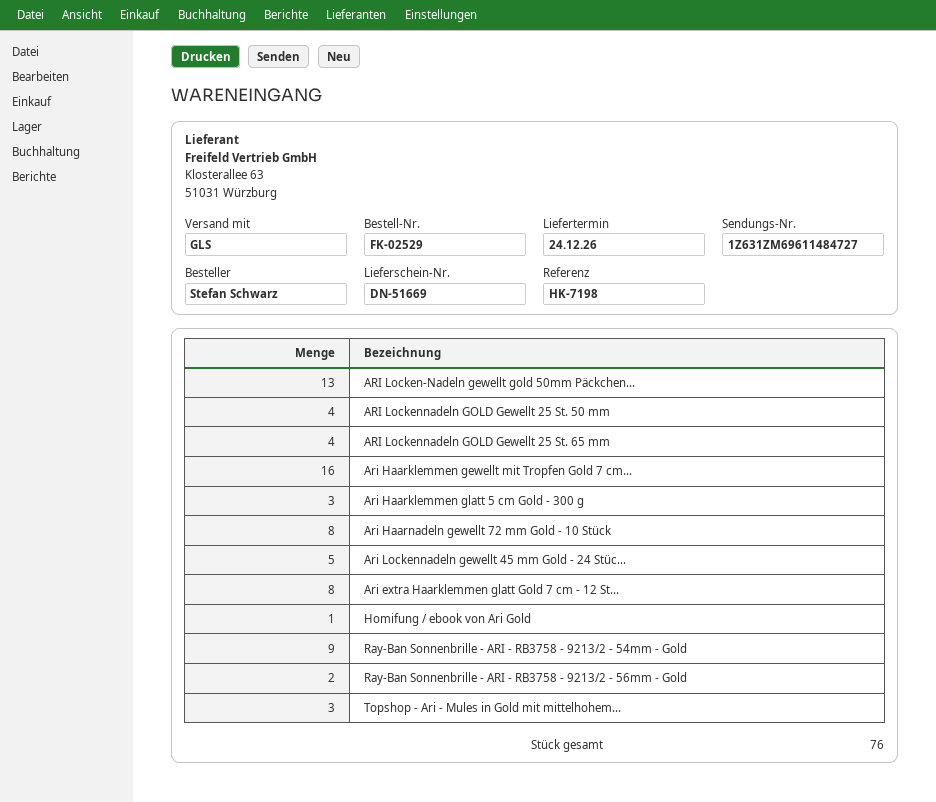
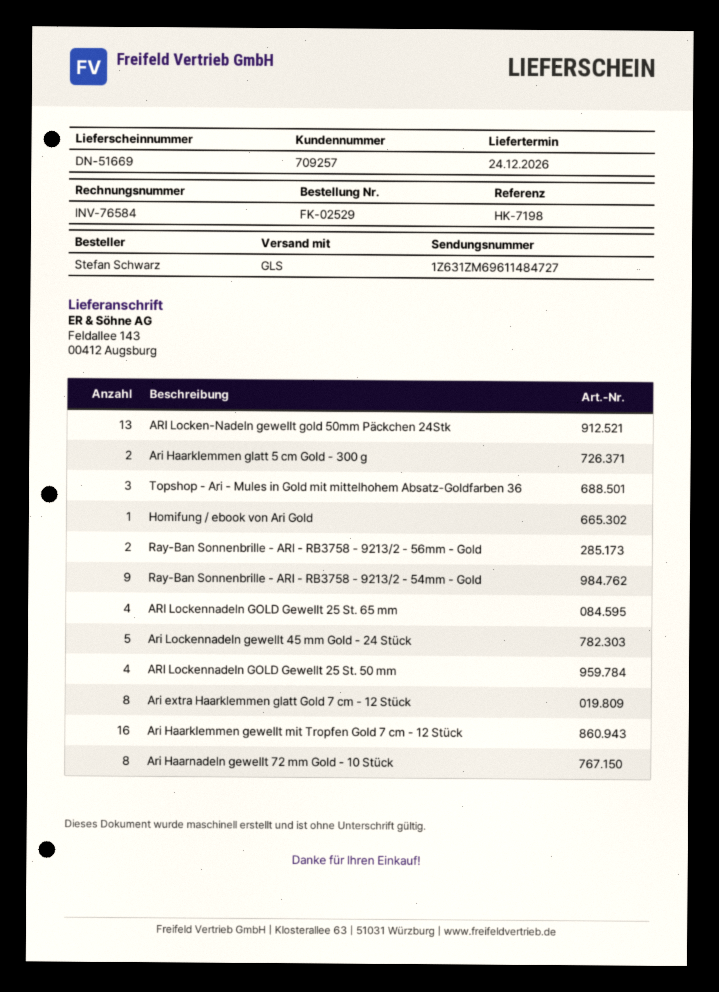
Ari Haarklemmen glatt 5 cm Gold - 300 g: 3 -> 2

